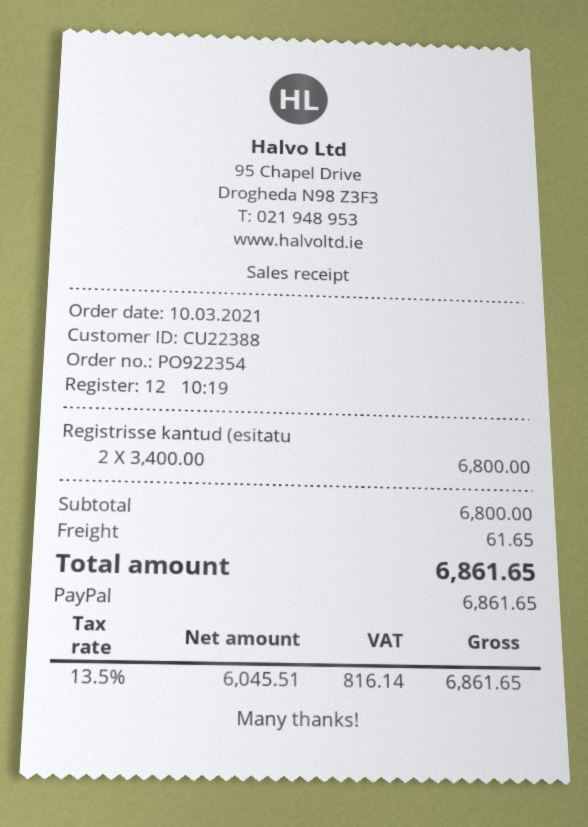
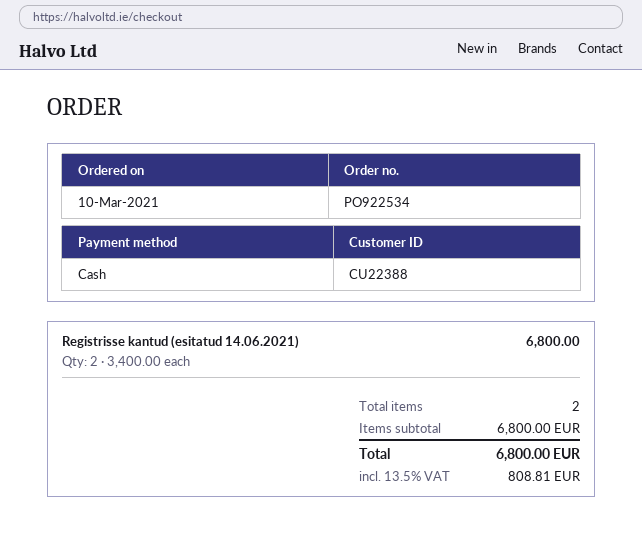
order number: PO922354 -> PO922534
payment method: PayPal -> cash
shipping: 61.65 -> none
tax: 13.5% = 816.14 -> 13.5% = 808.81
total: 6861.65 -> 6800.00

